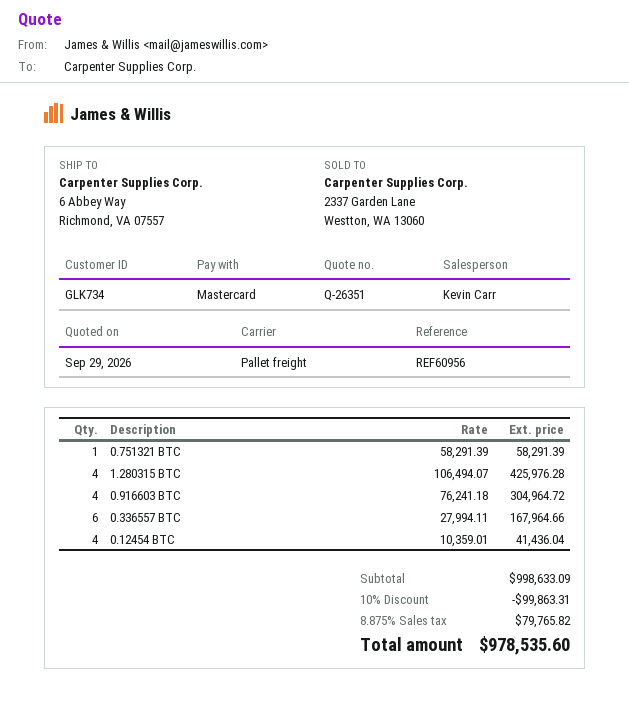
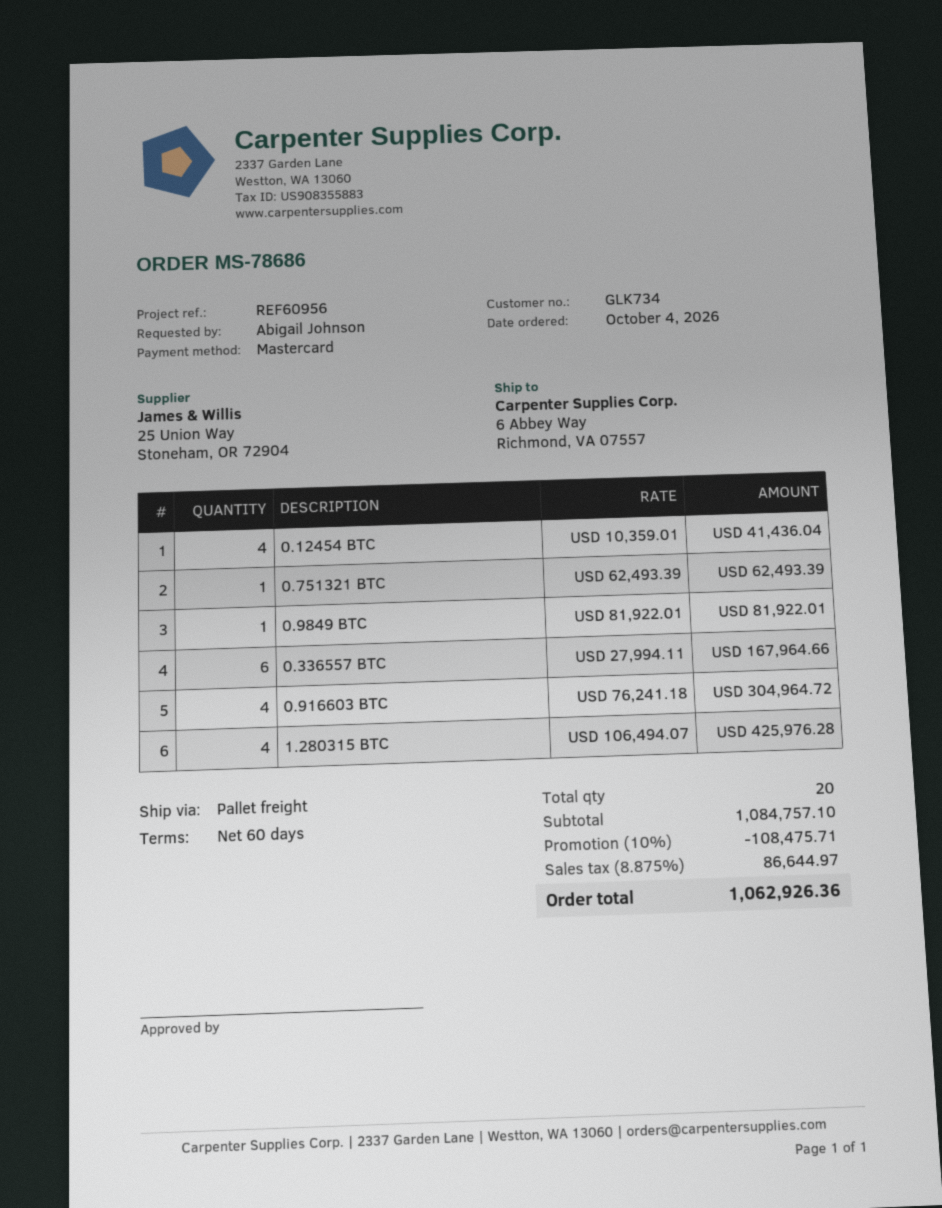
0.751321 BTC: 1 x 58291.39 = 58291.39 -> 1 x 62493.39 = 62493.39
0.9849 BTC: none -> 1 x 81922.01 = 81922.01
subtotal: 998633.09 -> 1084757.10
discount: 10% = 99863.31 -> 10% = 108475.71
tax: 8.875% = 79765.82 -> 8.875% = 86644.97
total: 978535.60 -> 1062926.36

